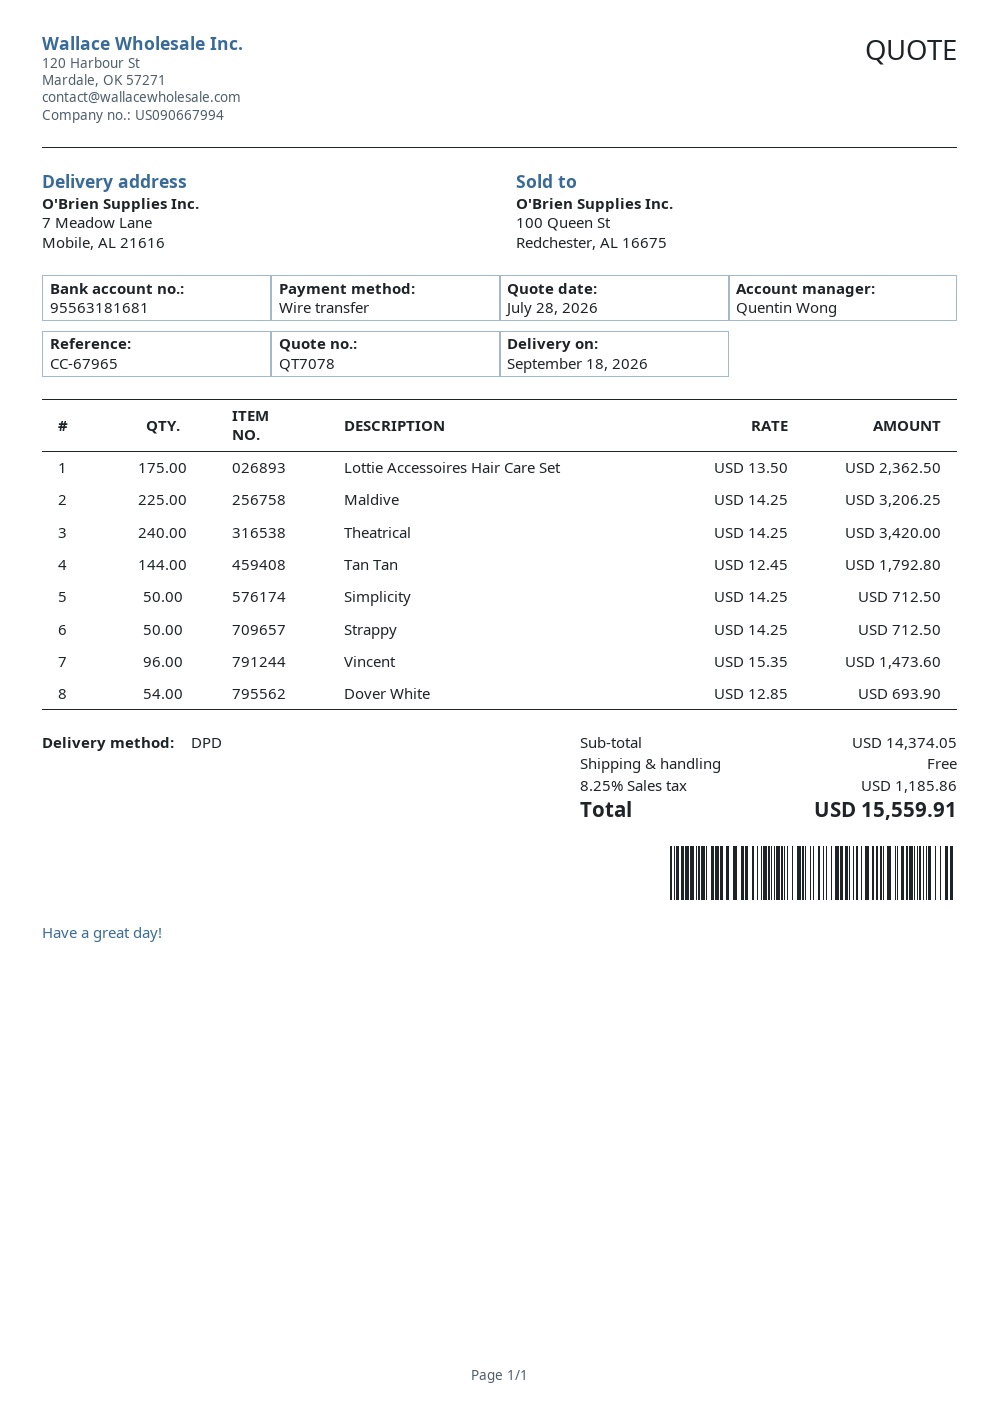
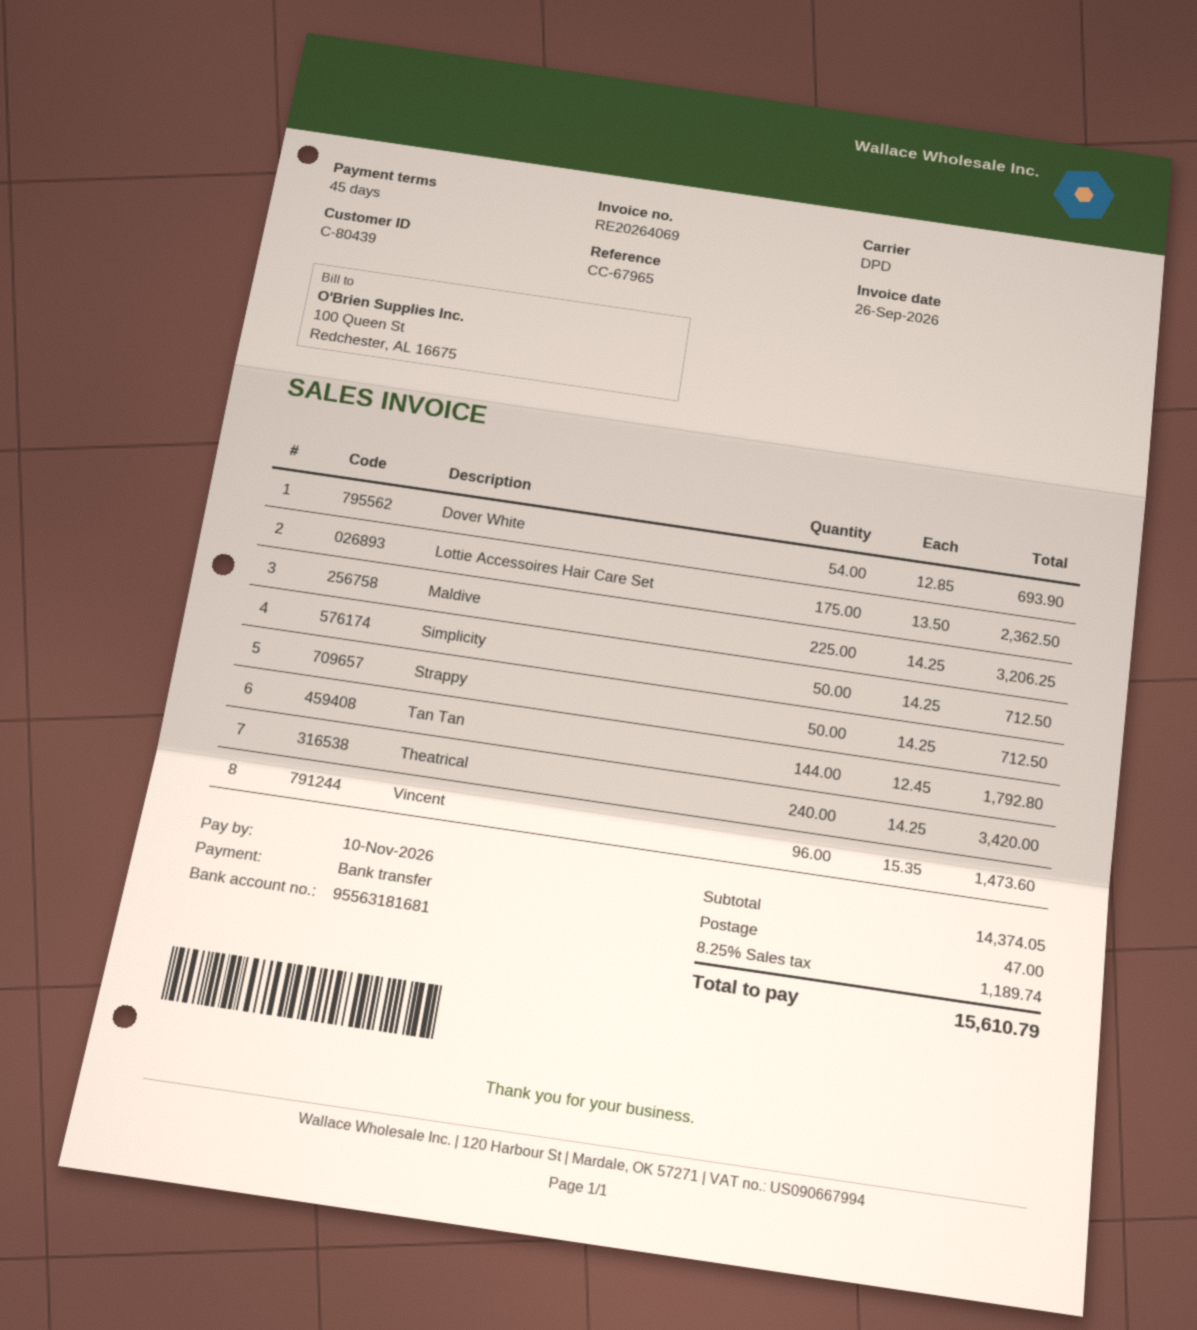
shipping: 0.00 -> 47.00
tax: 8.25% = 1185.86 -> 8.25% = 1189.74
total: 15559.91 -> 15610.79

